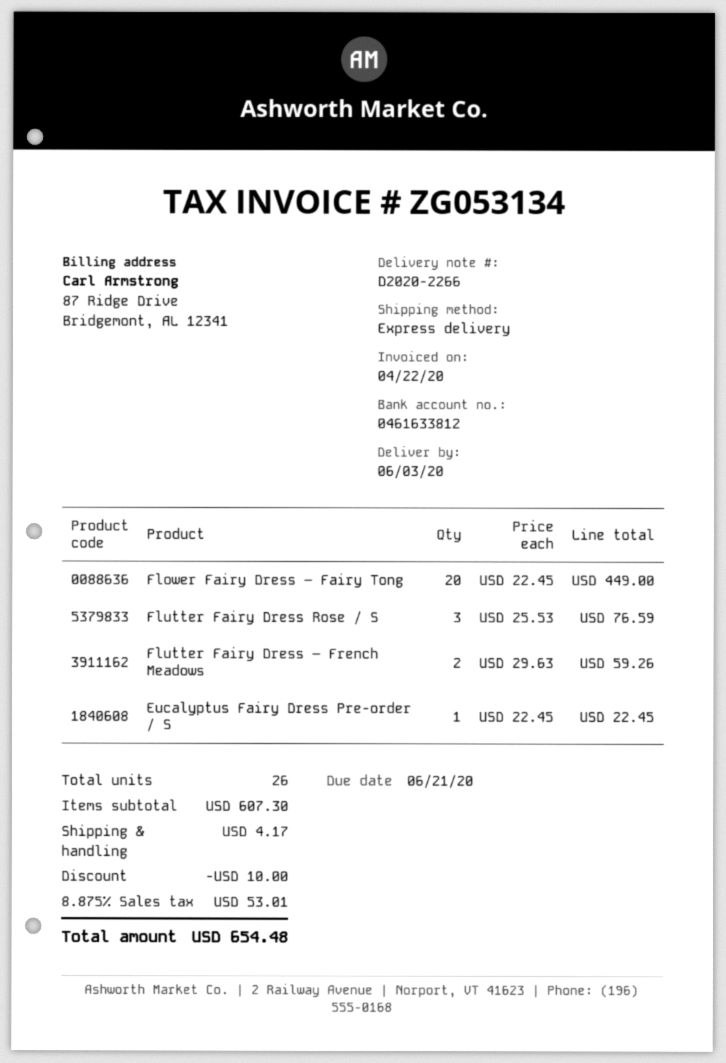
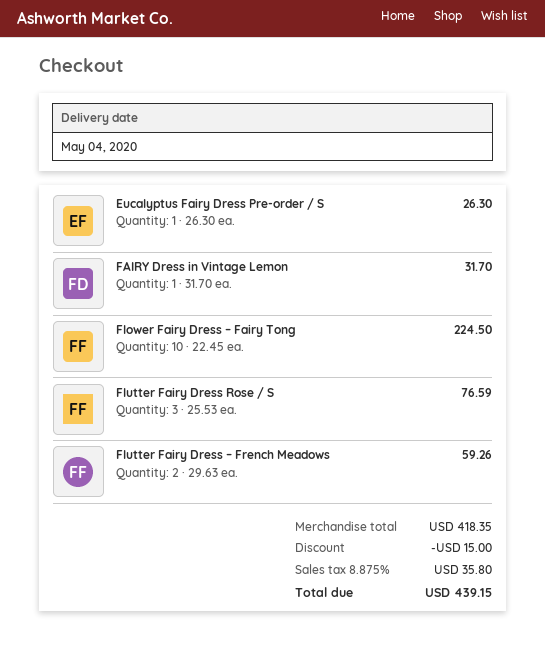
delivery date: 2020-06-03 -> 2020-05-04
Flower Fairy Dress – Fairy Tong: 20 x 22.45 = 449.00 -> 10 x 22.45 = 224.50
Eucalyptus Fairy Dress Pre-order / S: 1 x 22.45 = 22.45 -> 1 x 26.30 = 26.30
FAIRY Dress in Vintage Lemon: none -> 1 x 31.70 = 31.70
subtotal: 607.30 -> 418.35
discount: 10.00 -> 15.00
shipping: 4.17 -> none
tax: 8.875% = 53.01 -> 8.875% = 35.80
total: 654.48 -> 439.15

